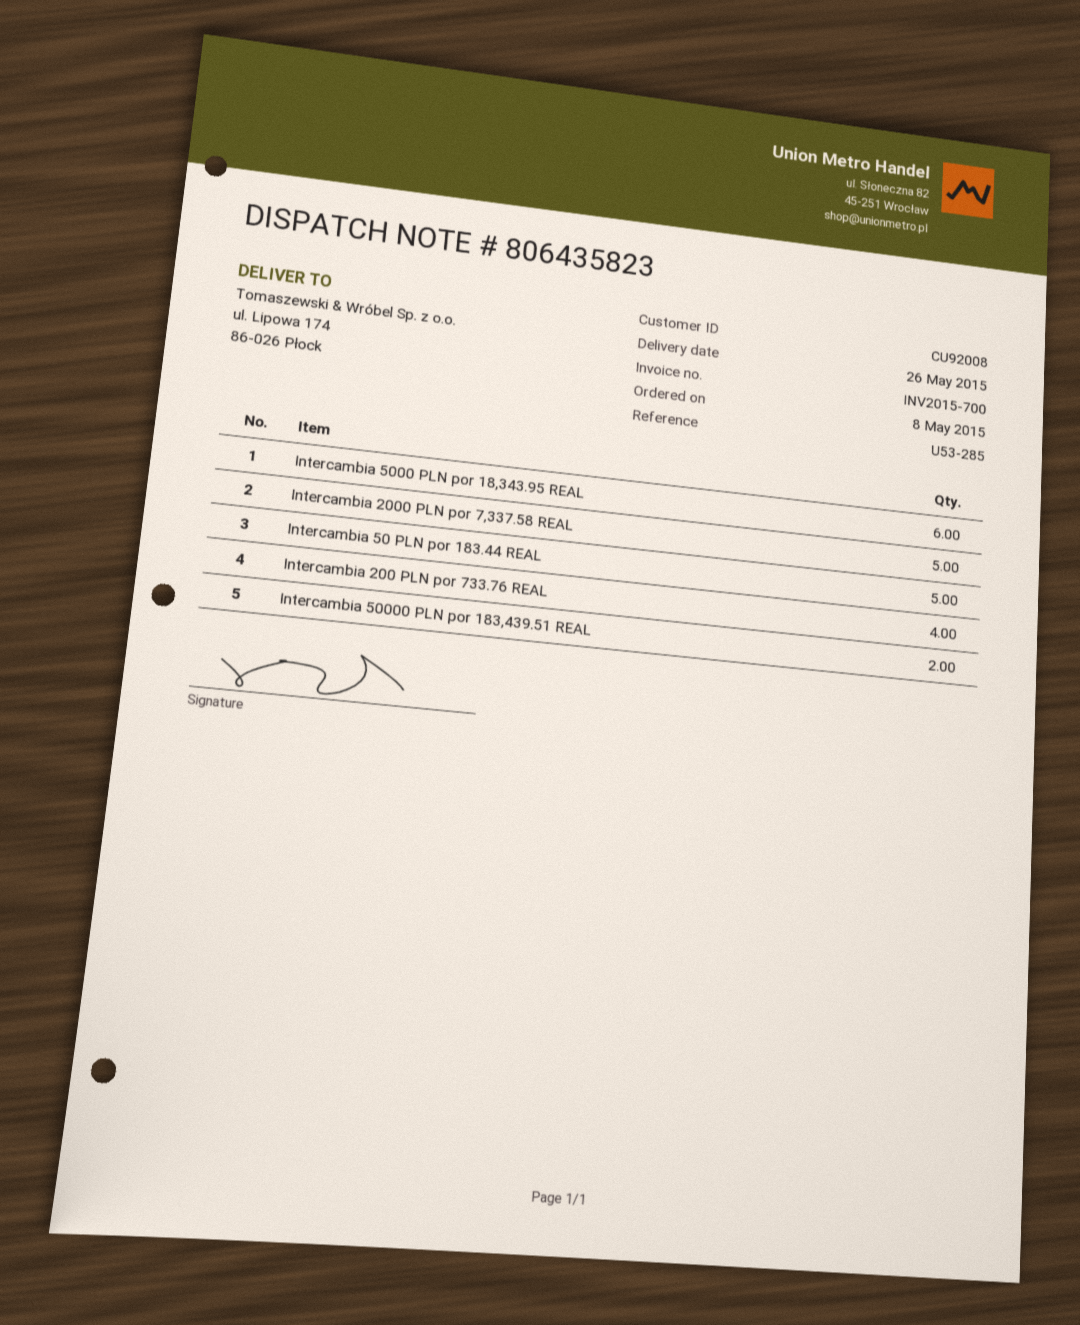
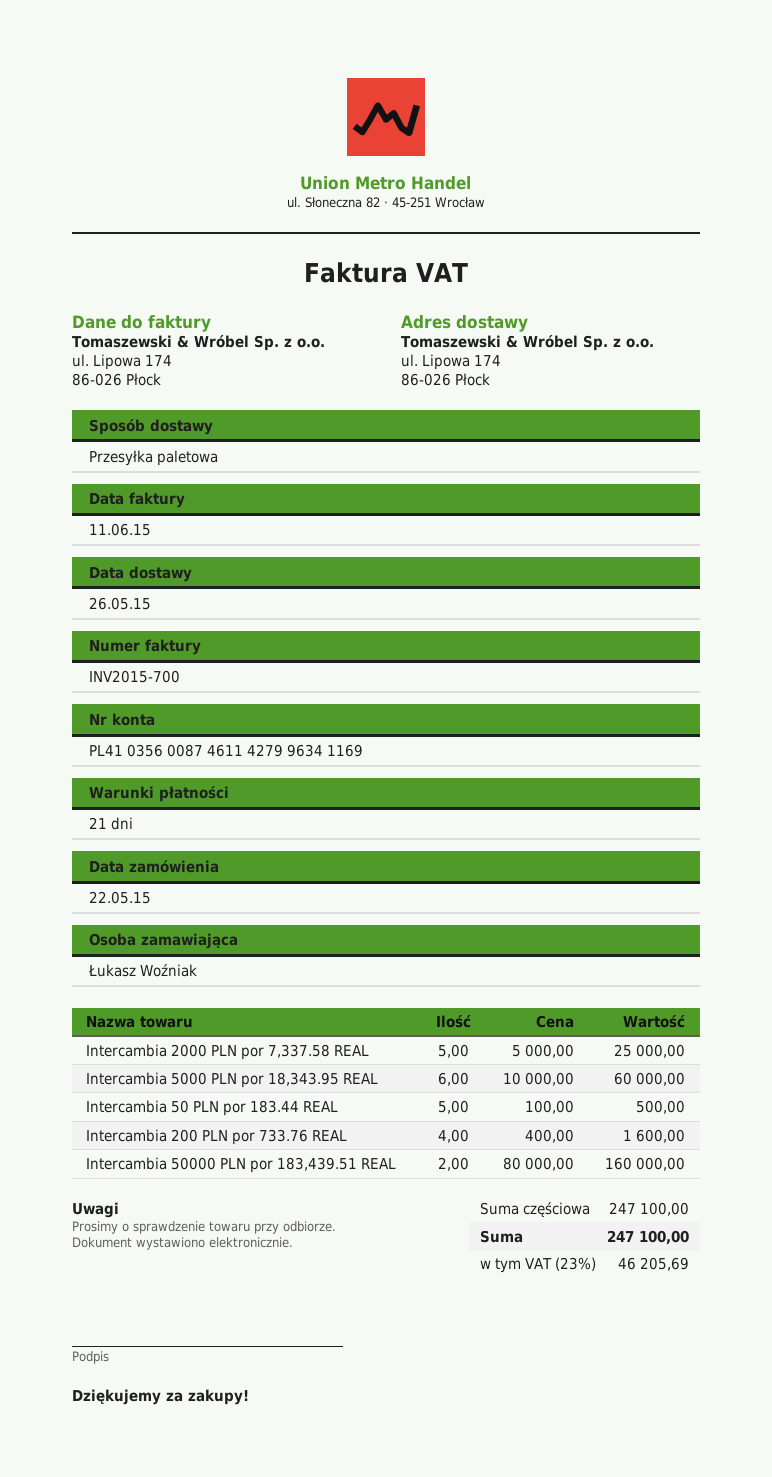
order date: 2015-05-08 -> 2015-05-22

